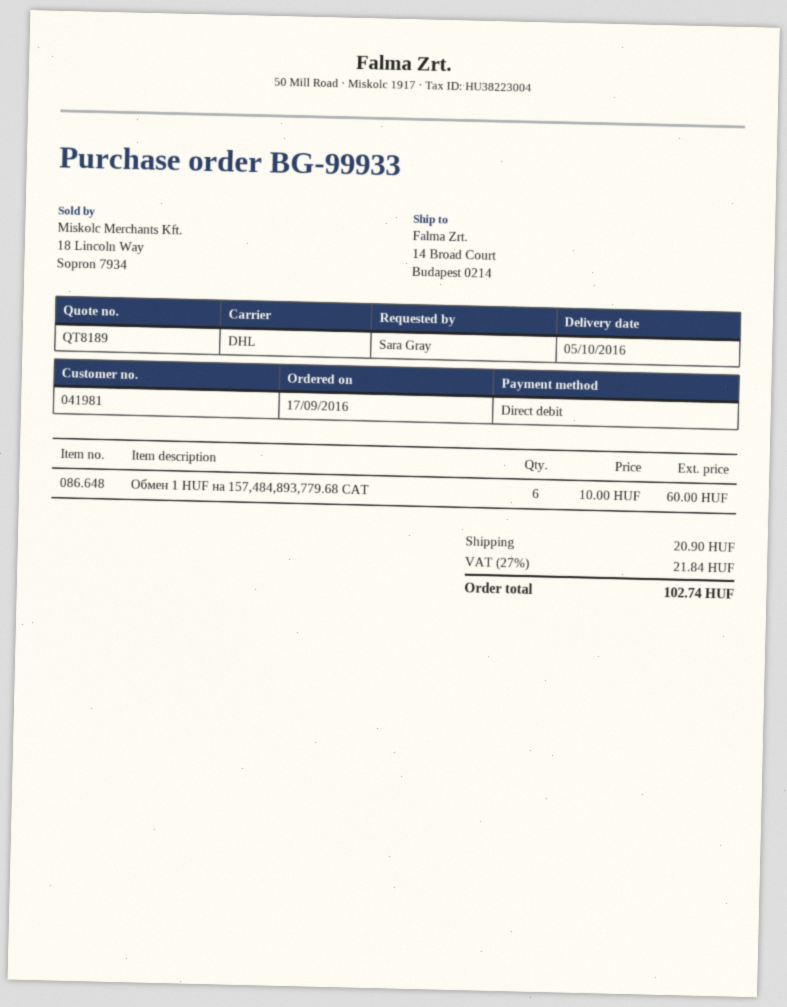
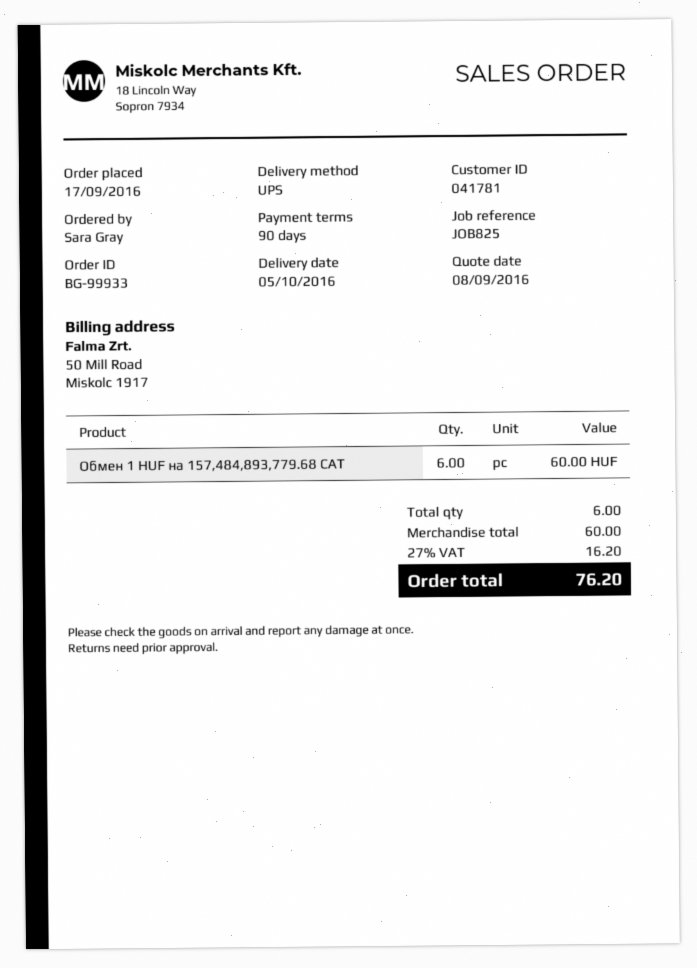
customer number: 041981 -> 041781
shipping method: DHL -> UPS
shipping: 20.90 -> none
tax: 27% = 21.84 -> 27% = 16.20
total: 102.74 -> 76.20

